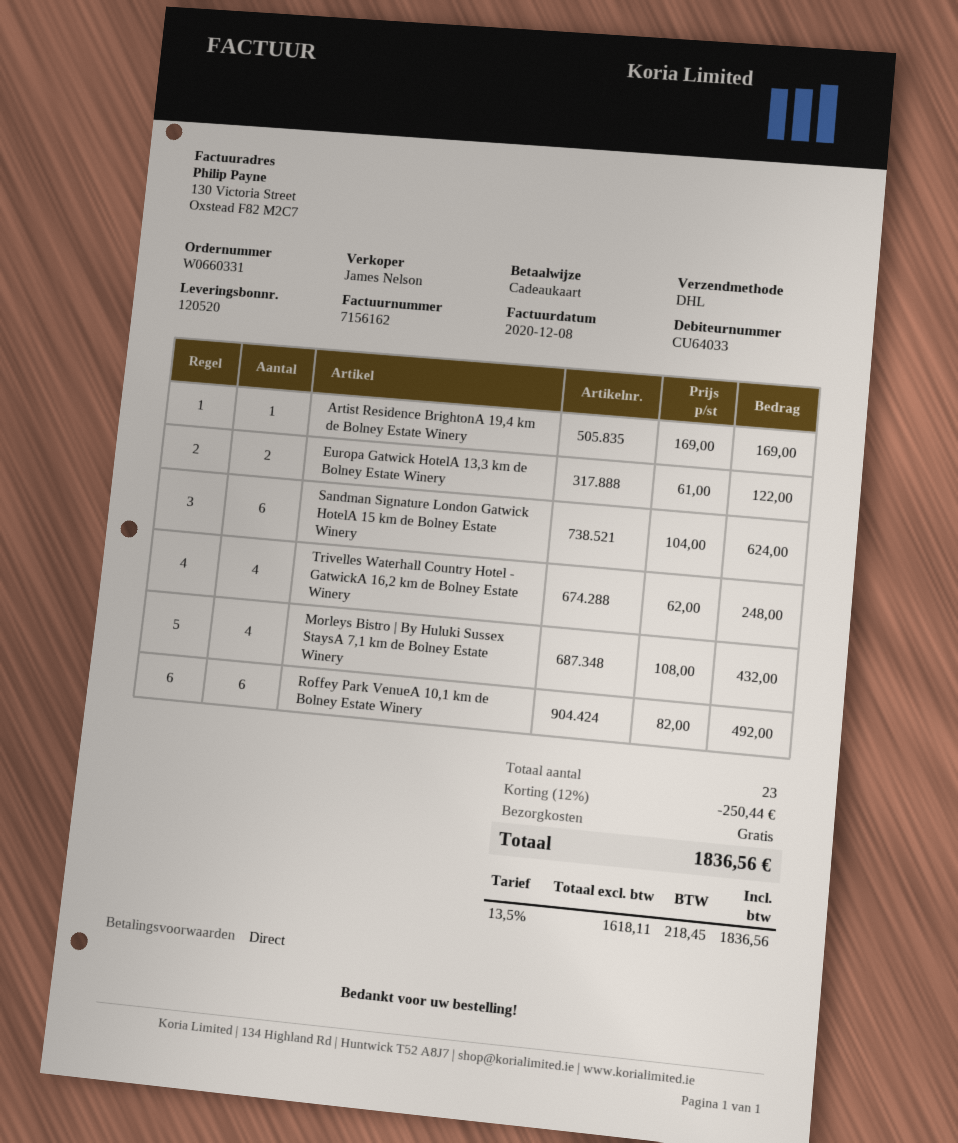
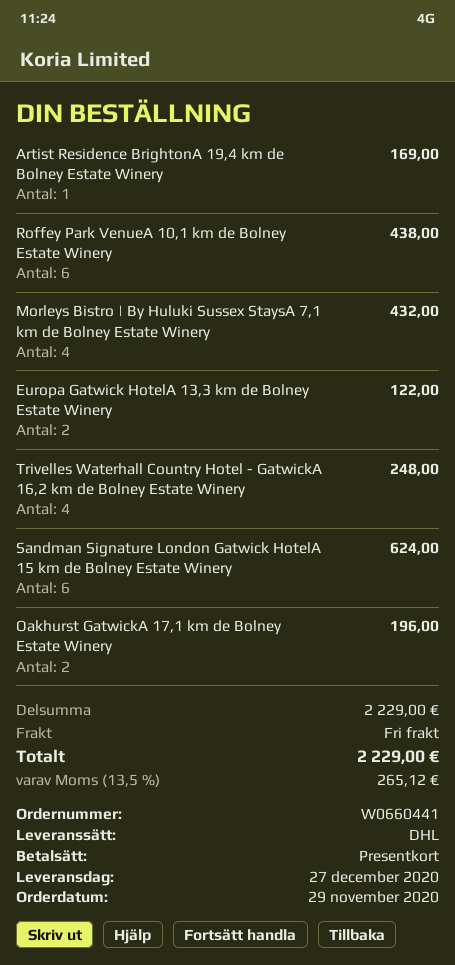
order number: W0660331 -> W0660441
Roffey Park VenueA 10,1 km de Bolney Estate Winery: 6 for 492.00 -> 6 for 438.00
Oakhurst GatwickA 17,1 km de Bolney Estate Winery: none -> 2 for 196.00
discount: 12% = 250.44 -> none
tax: 13.5% = 218.45 -> 13.5% = 265.12
total: 1836.56 -> 2229.00

